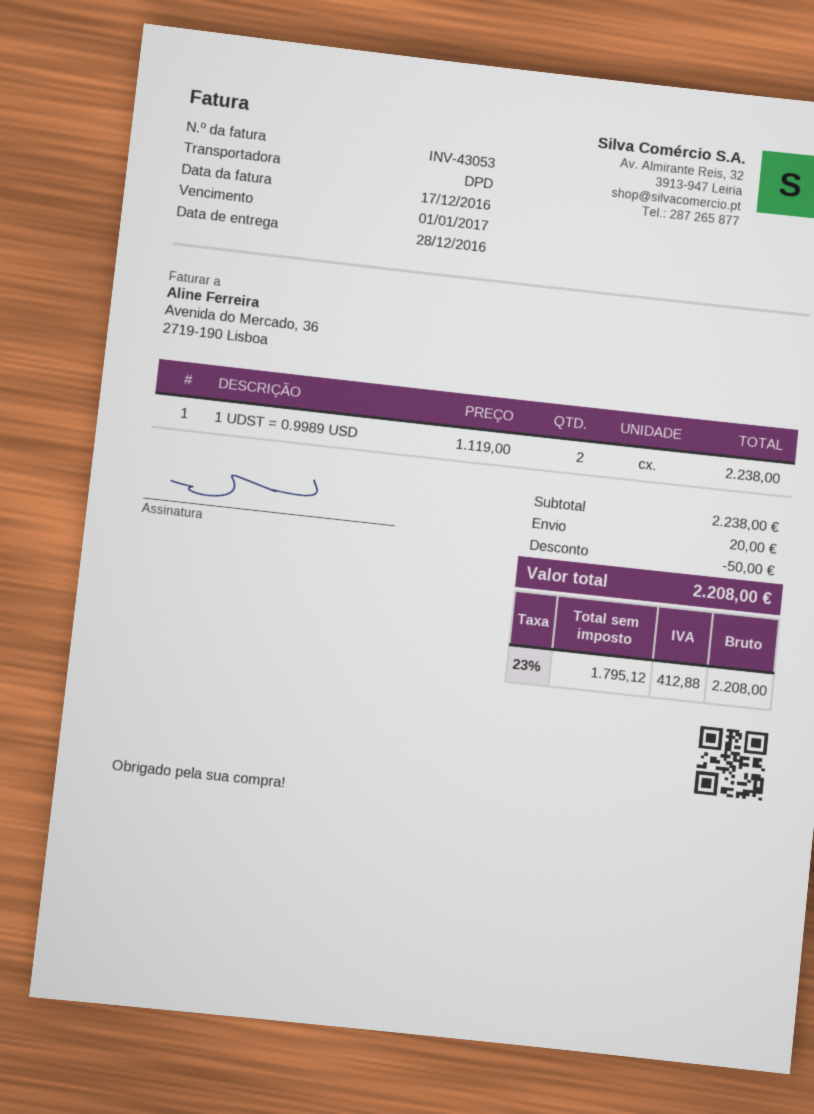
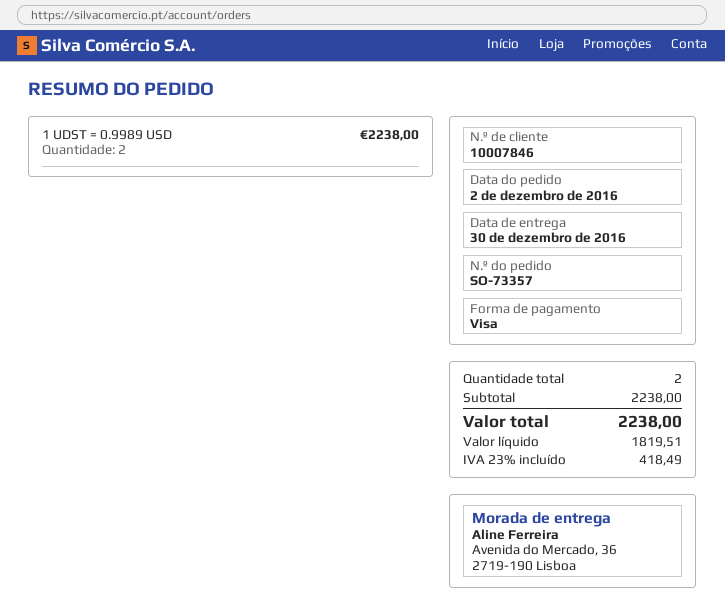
delivery date: 2016-12-28 -> 2016-12-30
discount: 50.00 -> none
shipping: 20.00 -> none
net: 1795.12 -> 1819.51
tax: 23% = 412.88 -> 23% = 418.49
total: 2208.00 -> 2238.00

